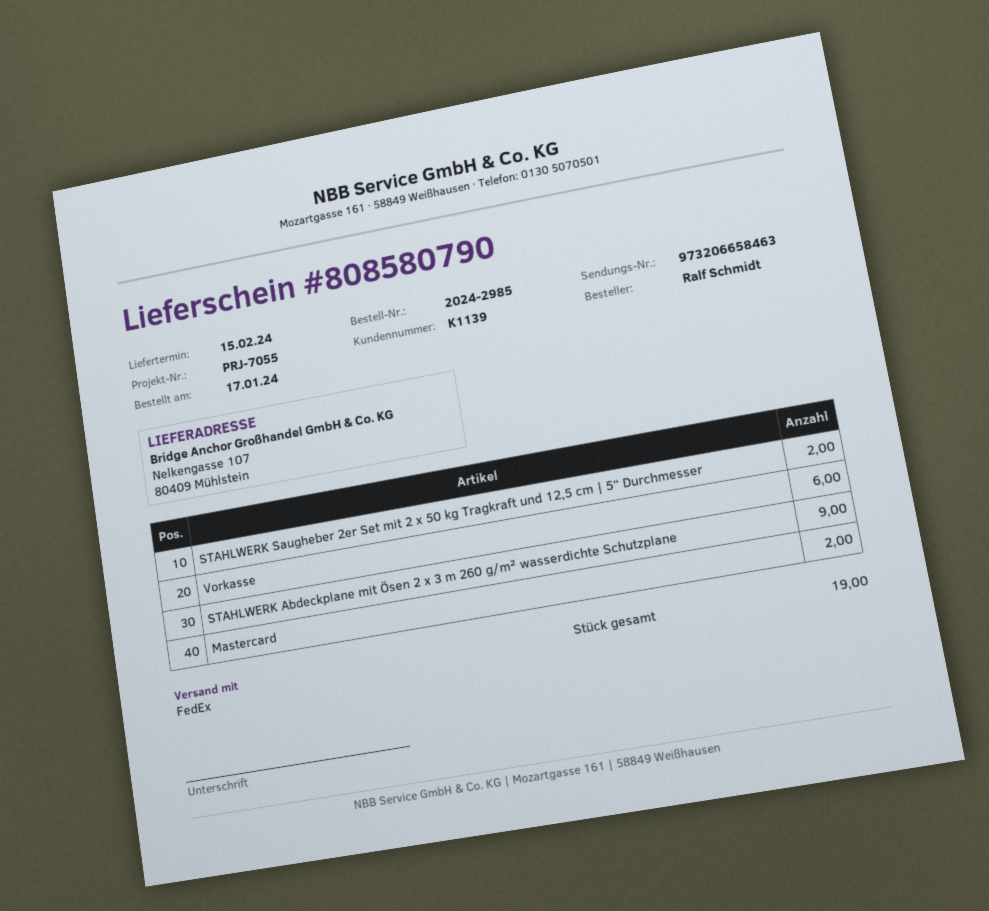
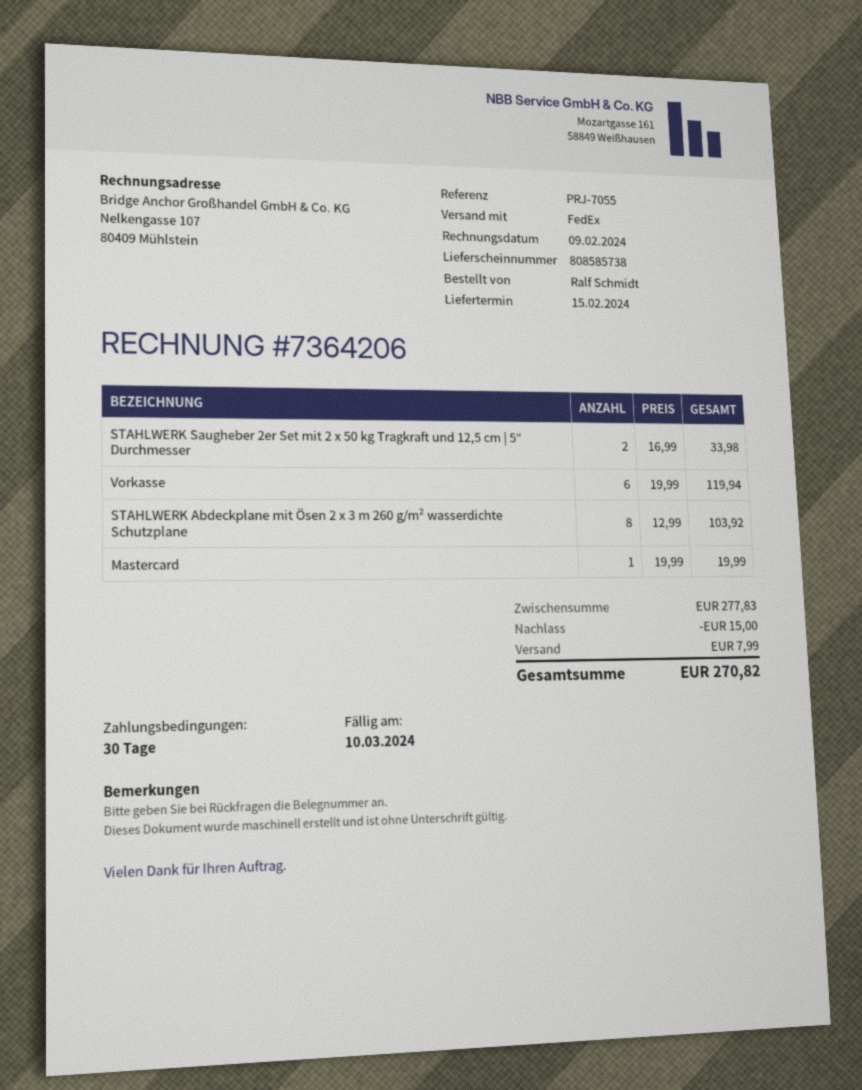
delivery note number: 808580790 -> 808585738
STAHLWERK Abdeckplane mit Ösen 2 x 3 m 260 g/m² wasserdichte Schutzplane: 9 -> 8
Mastercard: 2 -> 1

